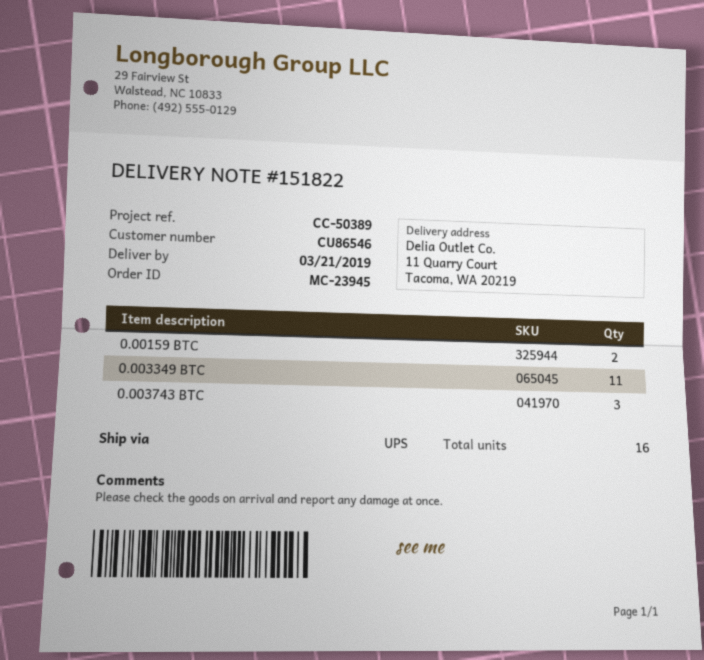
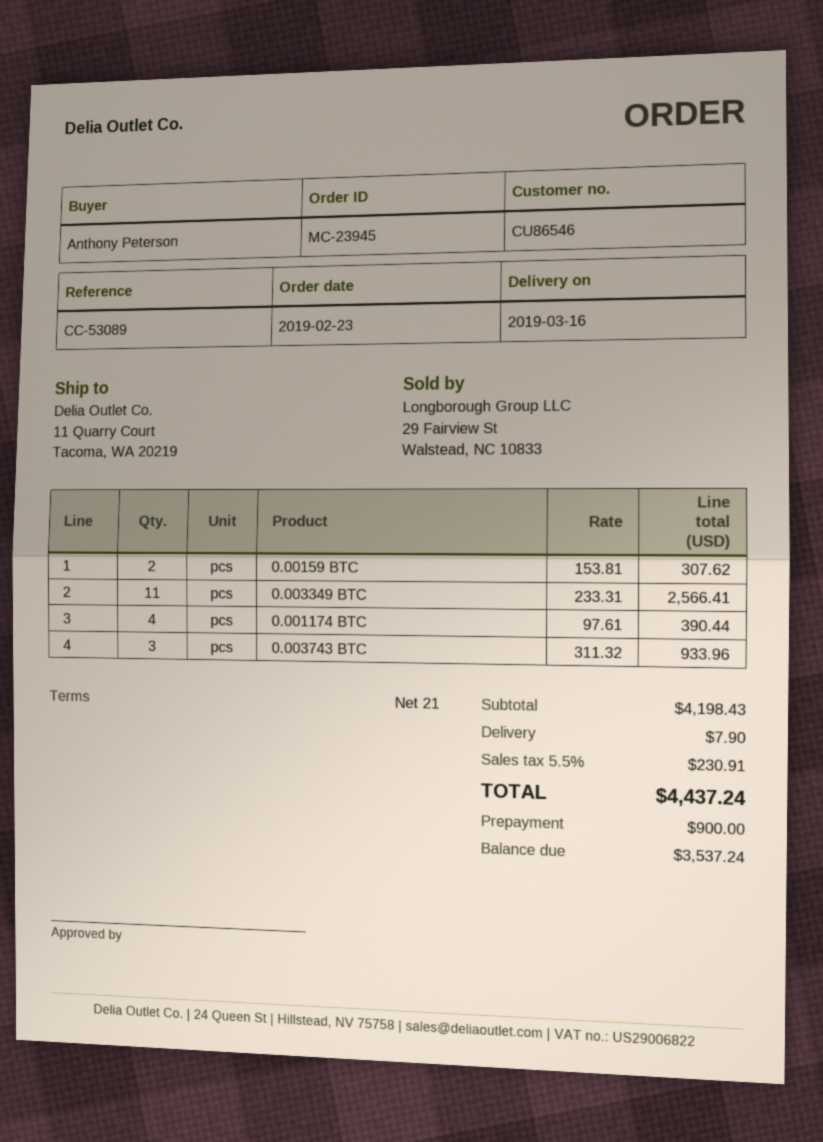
delivery date: 2019-03-21 -> 2019-03-16
reference: CC-50389 -> CC-53089
0.001174 BTC: none -> 4

